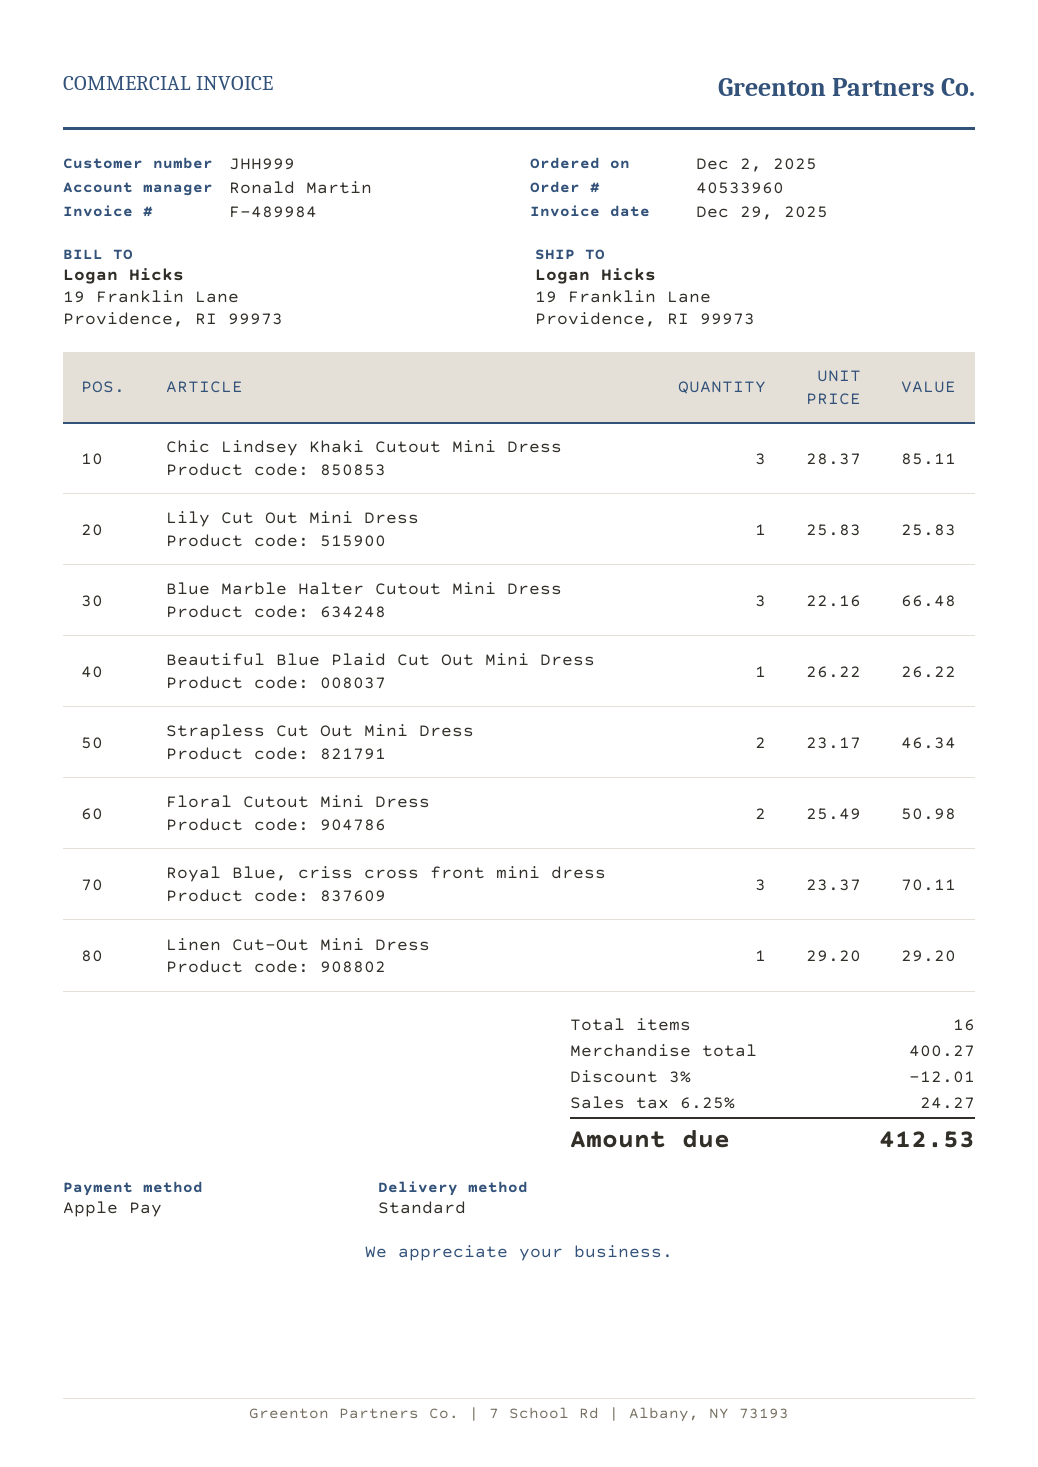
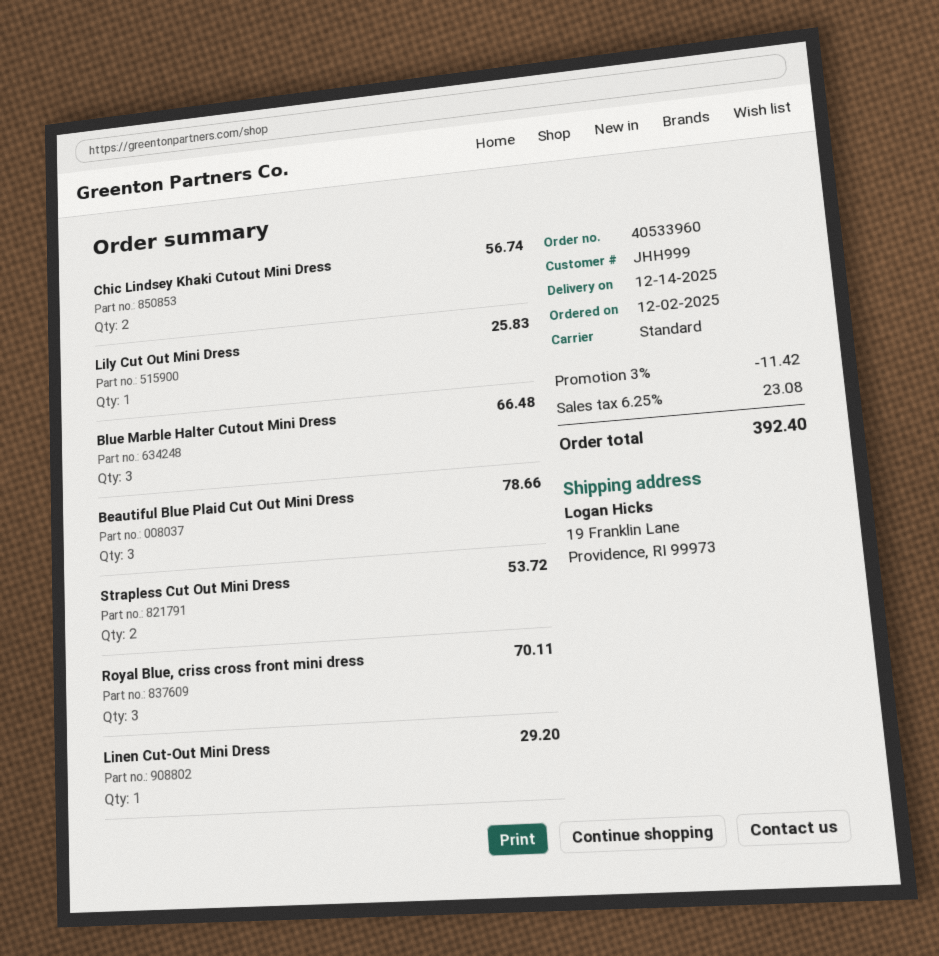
Chic Lindsey Khaki Cutout Mini Dress: 3 for 85.11 -> 2 for 56.74
Beautiful Blue Plaid Cut Out Mini Dress: 1 for 26.22 -> 3 for 78.66
Strapless Cut Out Mini Dress: 2 for 46.34 -> 2 for 53.72
Floral Cutout Mini Dress: 2 for 50.98 -> none
discount: 3% = 12.01 -> 3% = 11.42
tax: 6.25% = 24.27 -> 6.25% = 23.08
total: 412.53 -> 392.40

